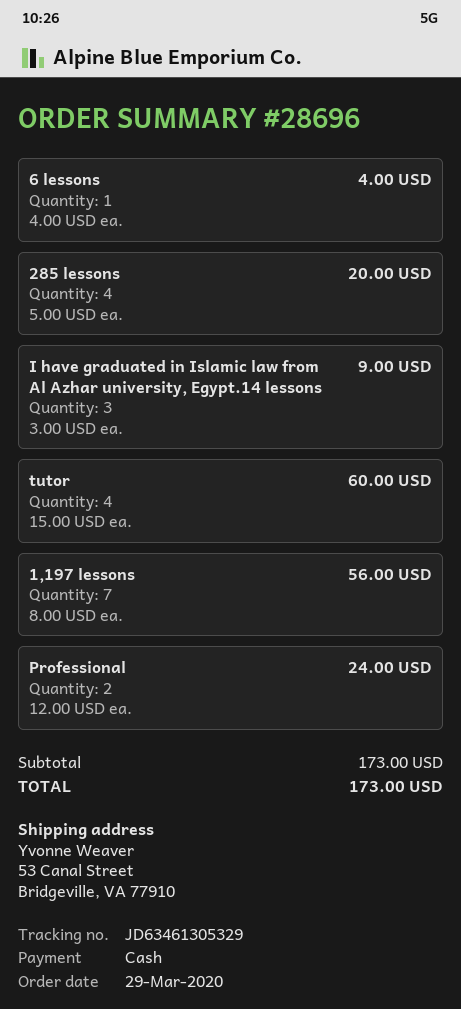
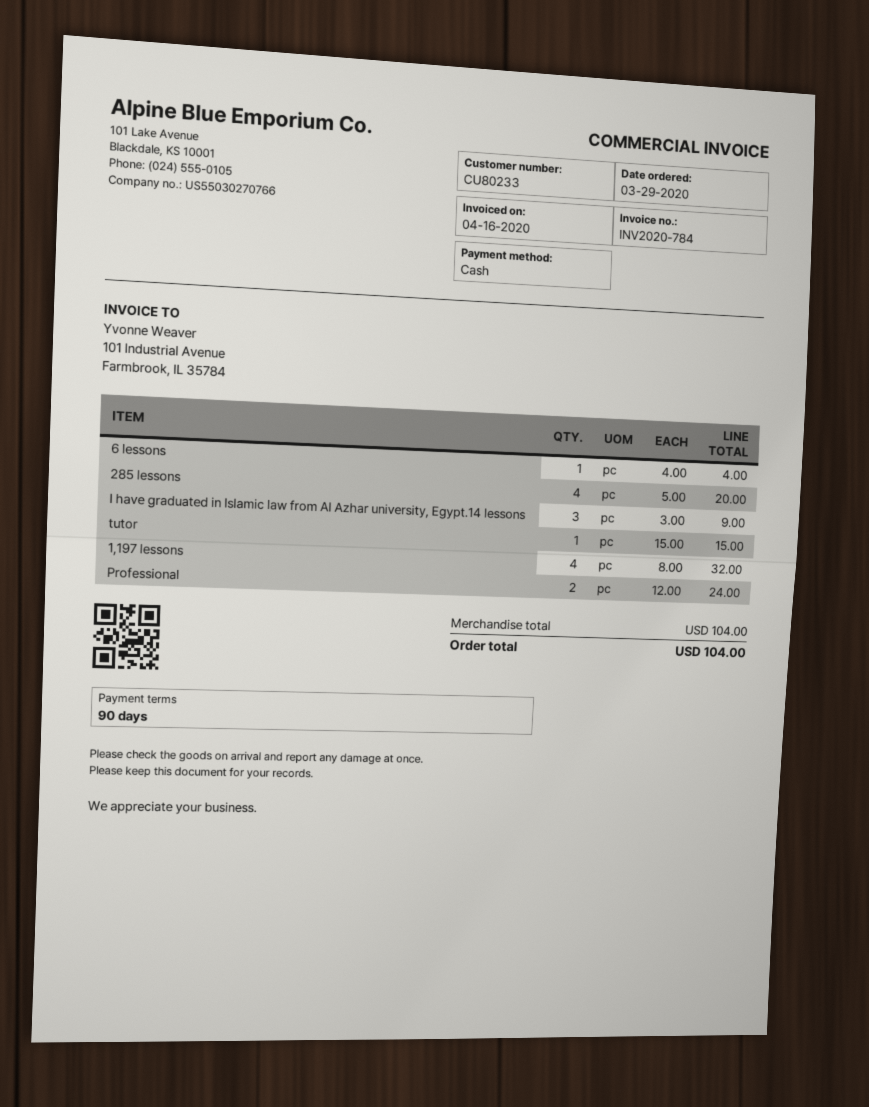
tutor: 4 x 15.00 = 60.00 -> 1 x 15.00 = 15.00
1,197 lessons: 7 x 8.00 = 56.00 -> 4 x 8.00 = 32.00
subtotal: 173.00 -> 104.00
total: 173.00 -> 104.00

